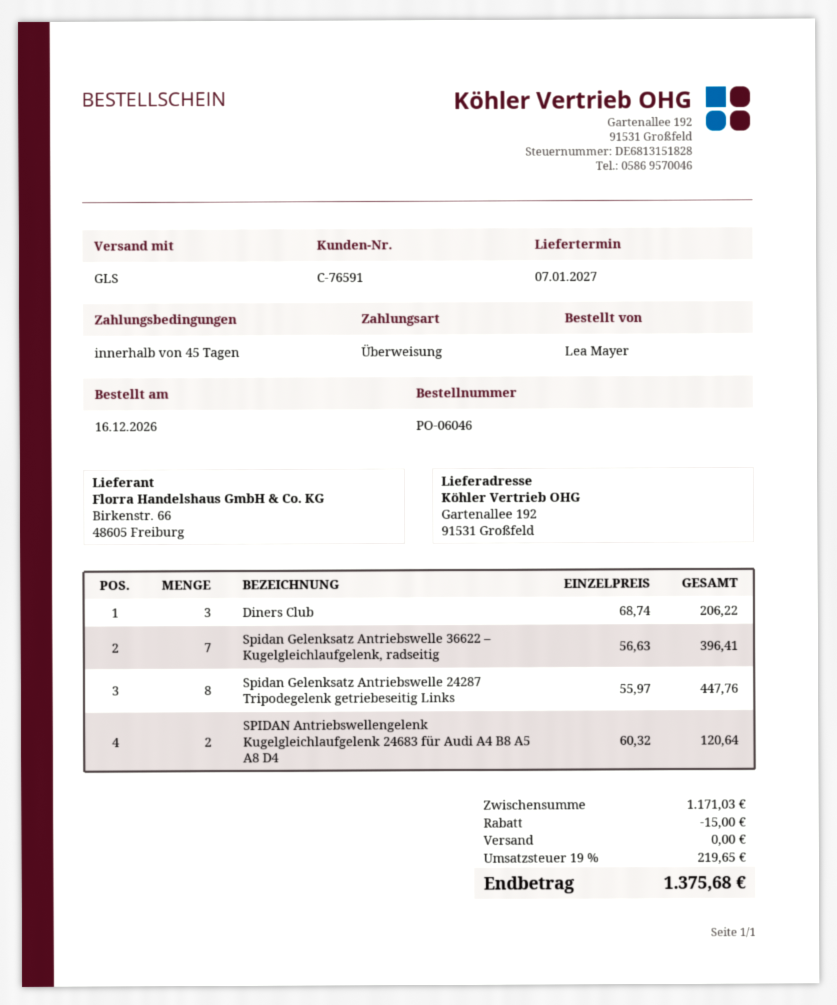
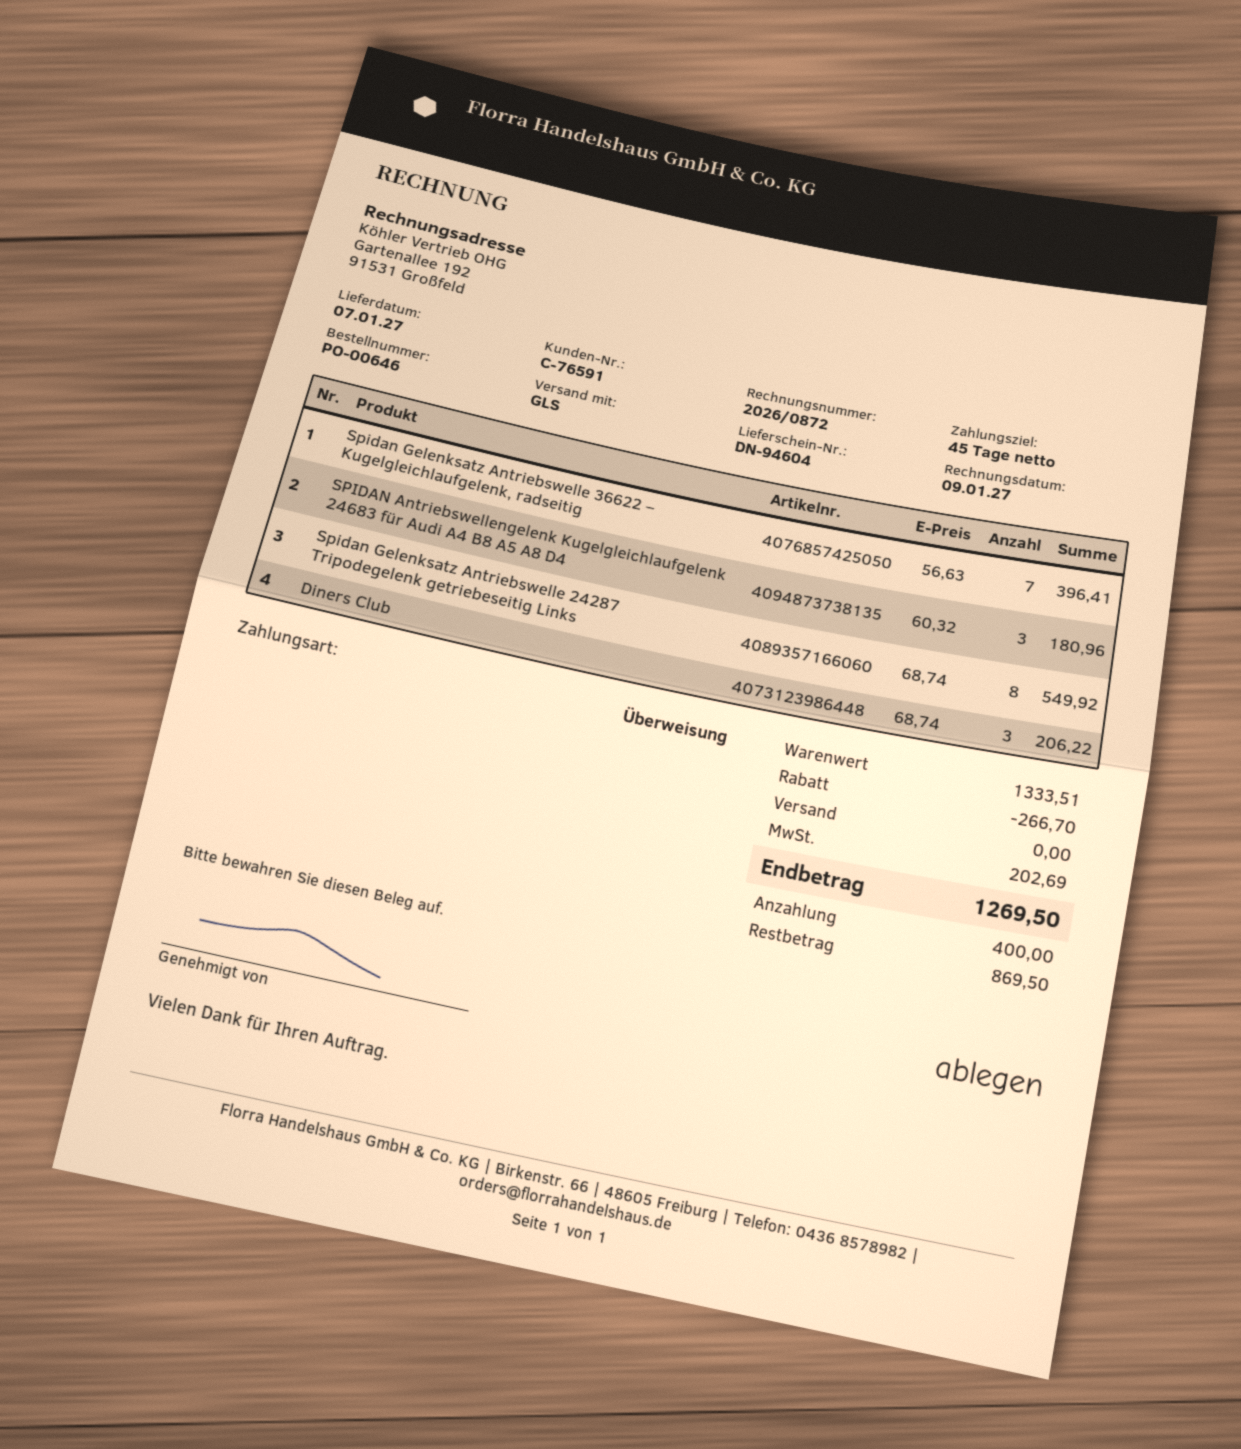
order number: PO-06046 -> PO-00646
Spidan Gelenksatz Antriebswelle 24287 Tripodegelenk getriebeseitig Links: 8 x 55.97 = 447.76 -> 8 x 68.74 = 549.92
SPIDAN Antriebswellengelenk Kugelgleichlaufgelenk 24683 für Audi A4 B8 A5 A8 D4: 2 x 60.32 = 120.64 -> 3 x 60.32 = 180.96
subtotal: 1171.03 -> 1333.51
discount: 15.00 -> 266.70
tax: 219.65 -> 202.69
total: 1375.68 -> 1269.50

